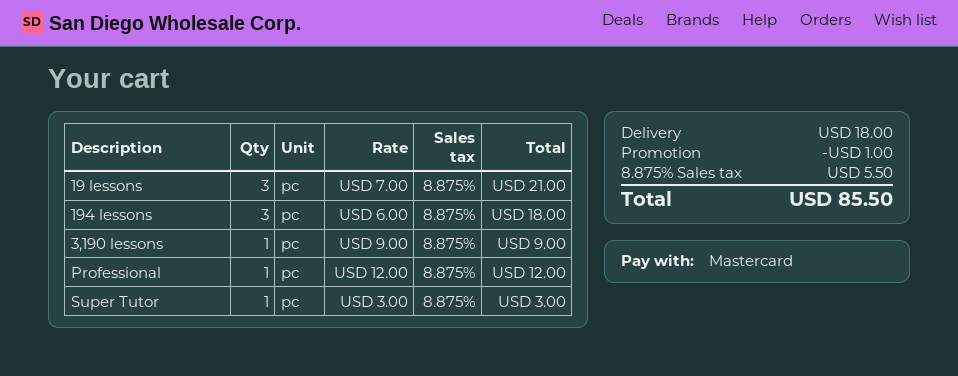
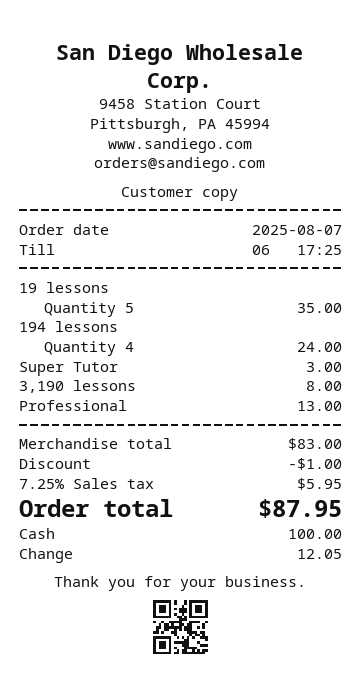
payment method: Mastercard -> cash
19 lessons: 3 for 21.00 -> 5 for 35.00
194 lessons: 3 for 18.00 -> 4 for 24.00
3,190 lessons: 1 for 9.00 -> 1 for 8.00
Professional: 1 for 12.00 -> 1 for 13.00
shipping: 18.00 -> none
tax: 8.875% = 5.50 -> 7.25% = 5.95
total: 85.50 -> 87.95

